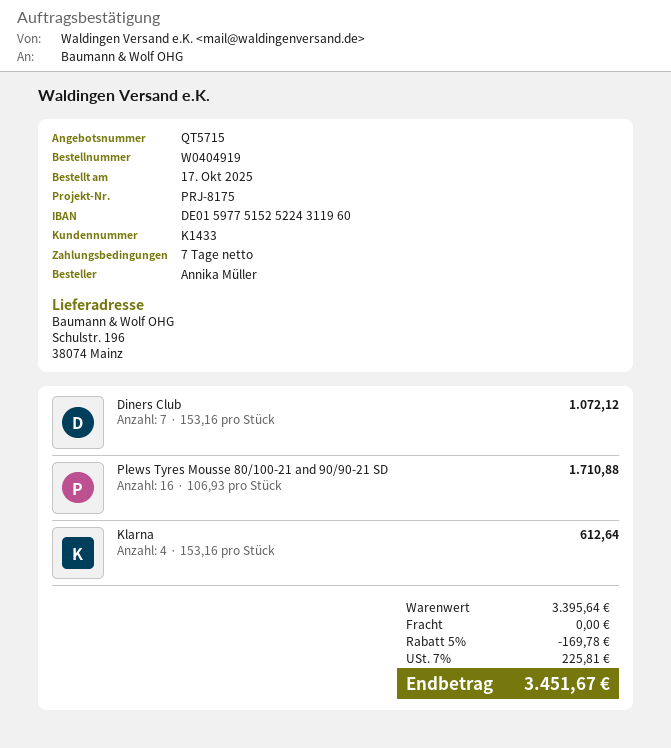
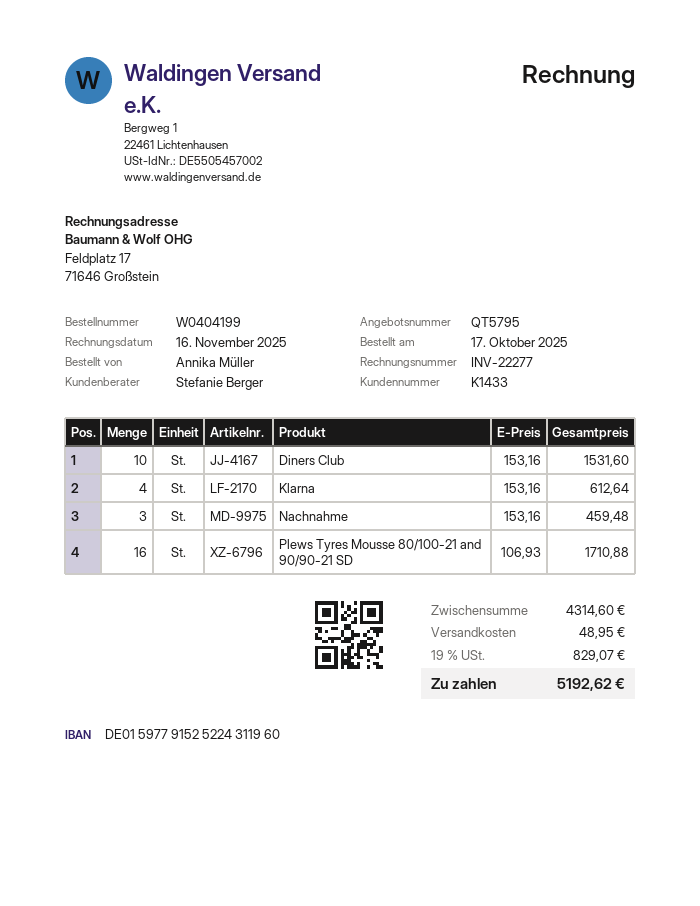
quote number: QT5715 -> QT5795
order number: W0404919 -> W0404199
bank account: DE01597751525224311960 -> DE01597791525224311960
Diners Club: 7 x 153.16 = 1072.12 -> 10 x 153.16 = 1531.60
Nachnahme: none -> 3 x 153.16 = 459.48
subtotal: 3395.64 -> 4314.60
discount: 5% = 169.78 -> none
shipping: 0.00 -> 48.95
tax: 7% = 225.81 -> 19% = 829.07
total: 3451.67 -> 5192.62

